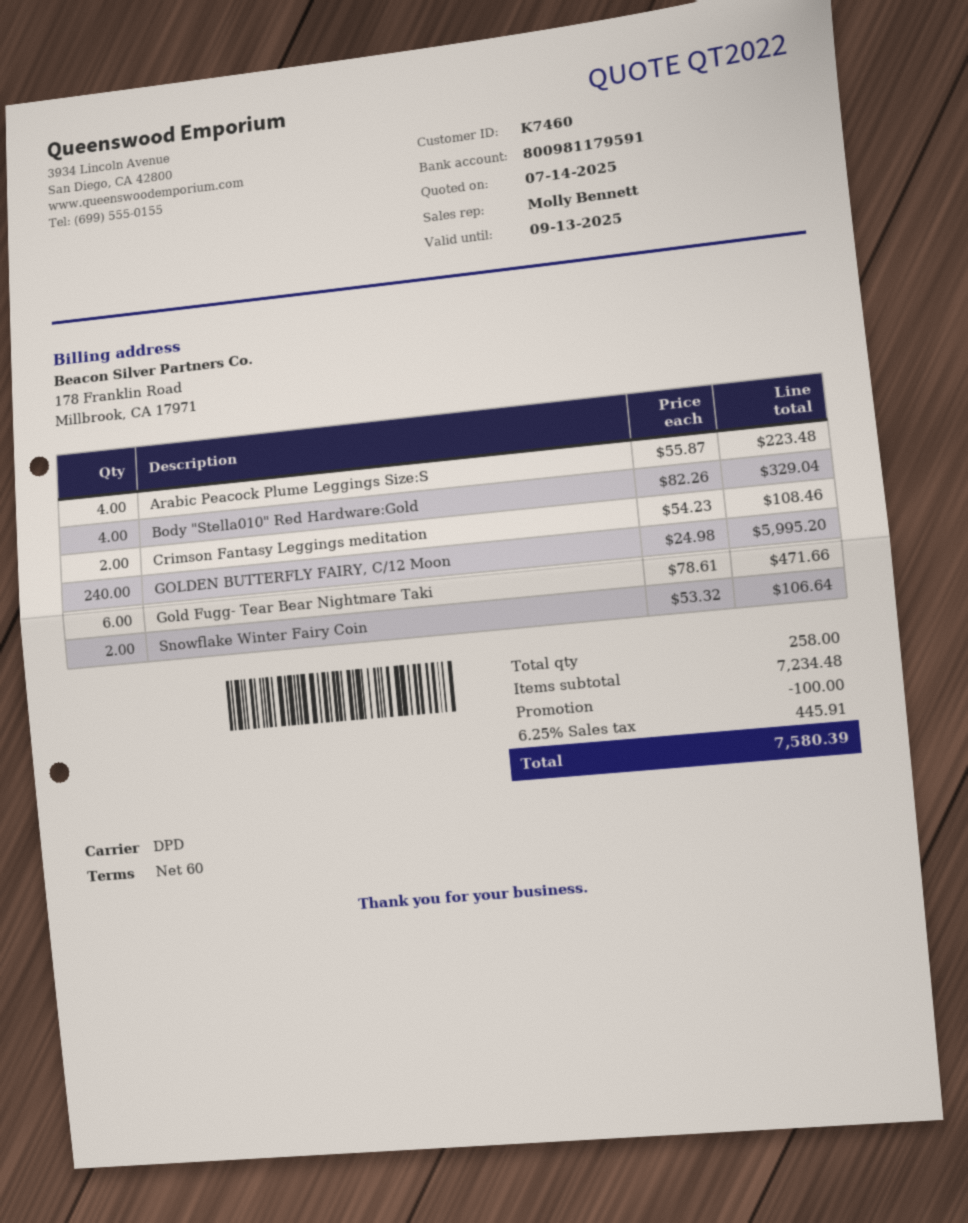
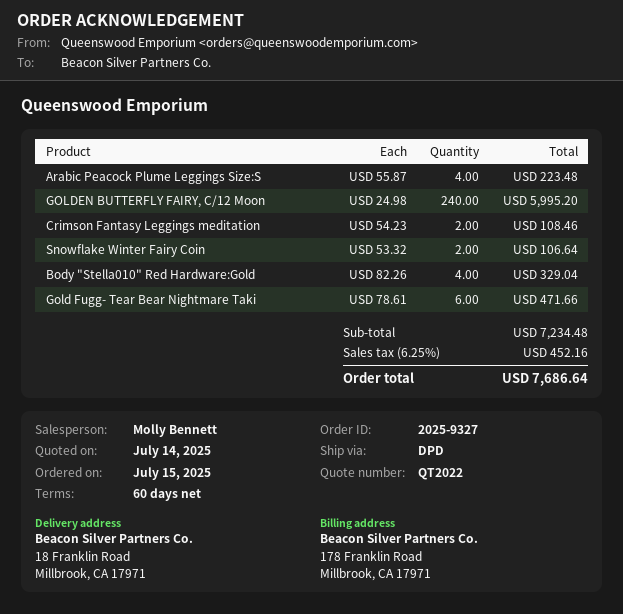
discount: 100.00 -> none
tax: 6.25% = 445.91 -> 6.25% = 452.16
total: 7580.39 -> 7686.64

